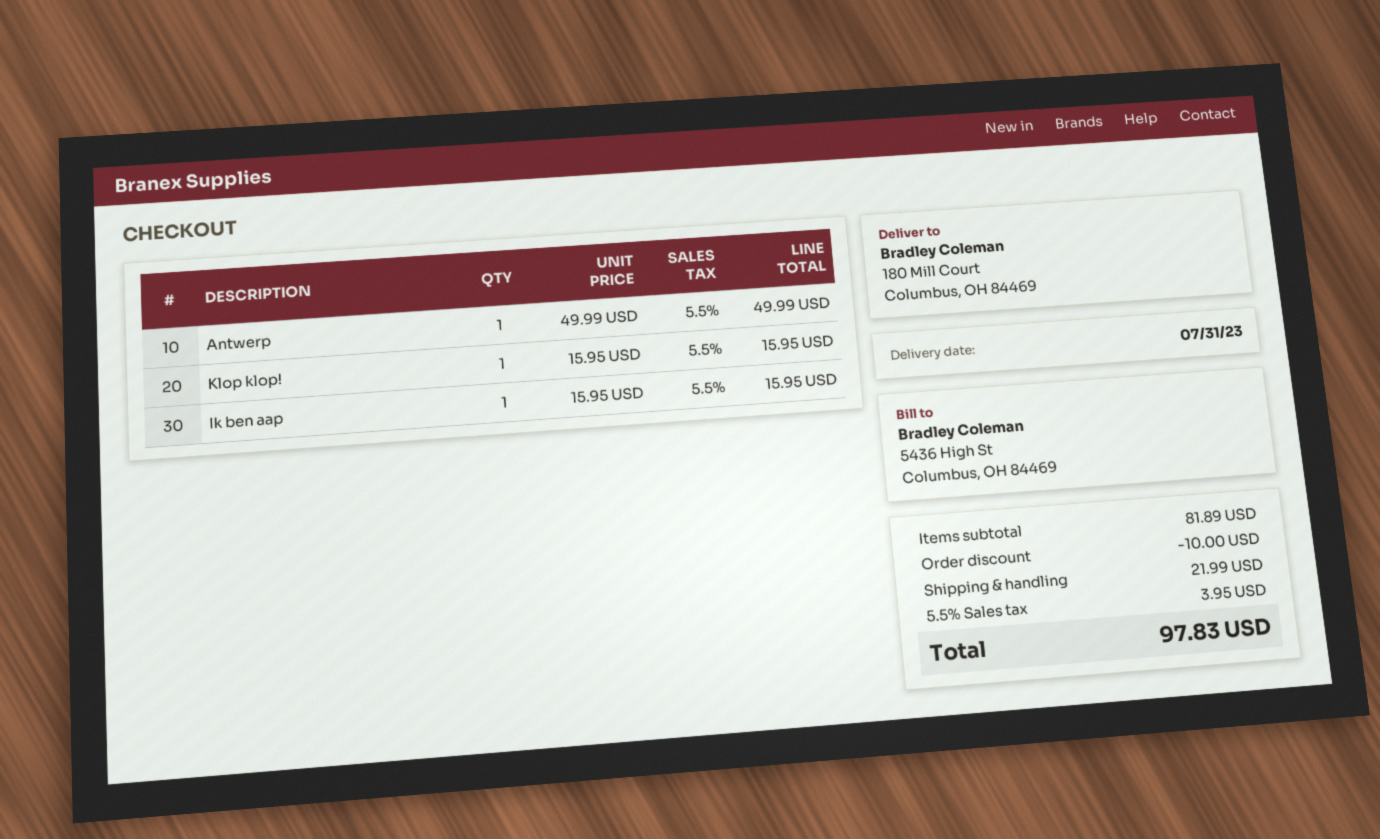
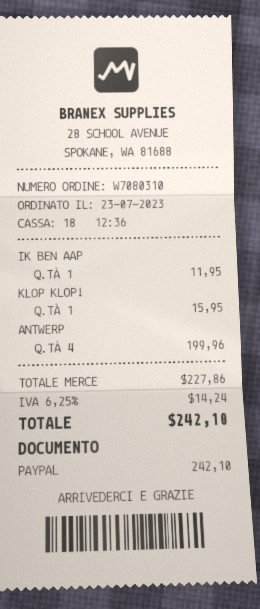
Antwerp: 1 for 49.99 -> 4 for 199.96
Ik ben aap: 1 for 15.95 -> 1 for 11.95
subtotal: 81.89 -> 227.86
discount: 10.00 -> none
shipping: 21.99 -> none
tax: 5.5% = 3.95 -> 6.25% = 14.24
total: 97.83 -> 242.10

